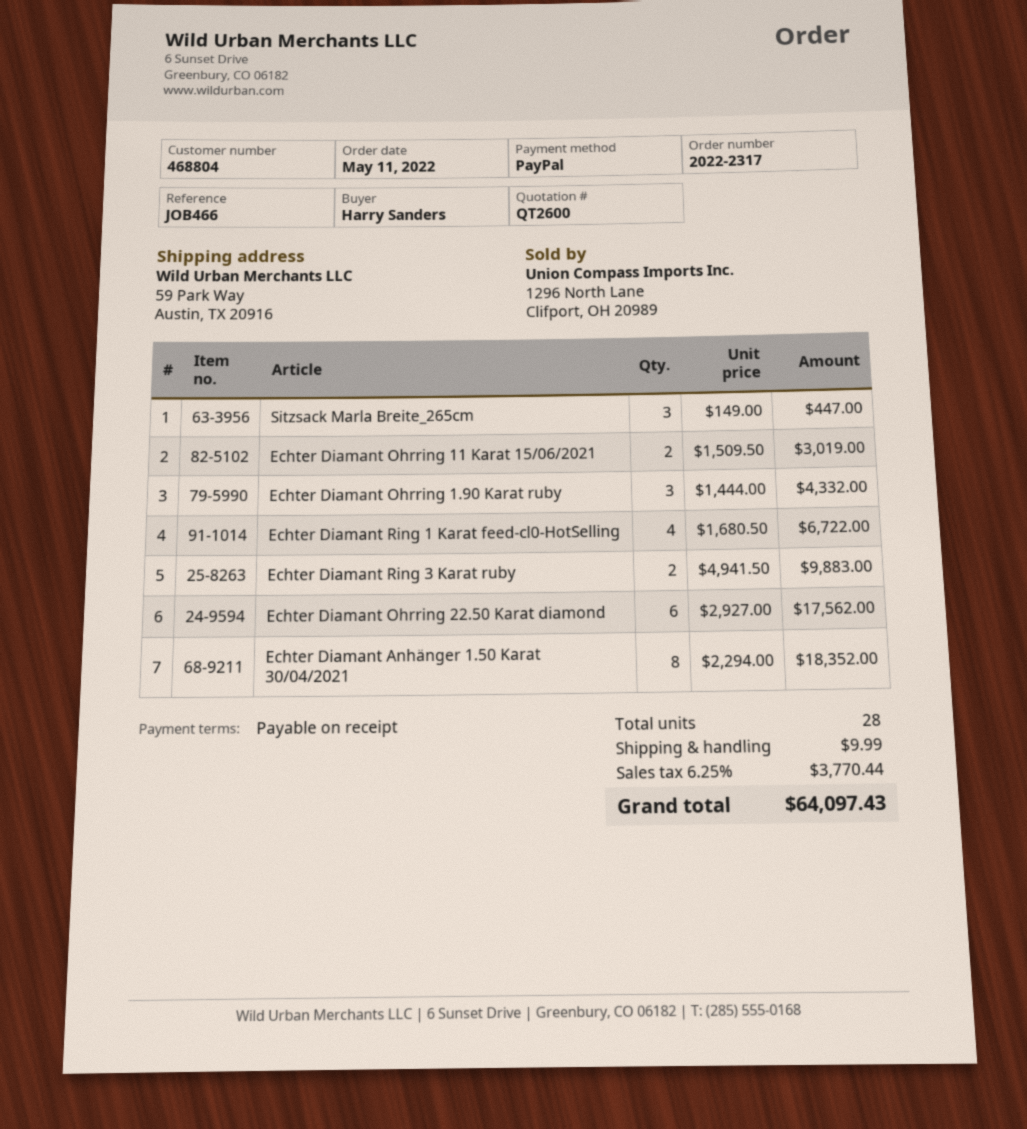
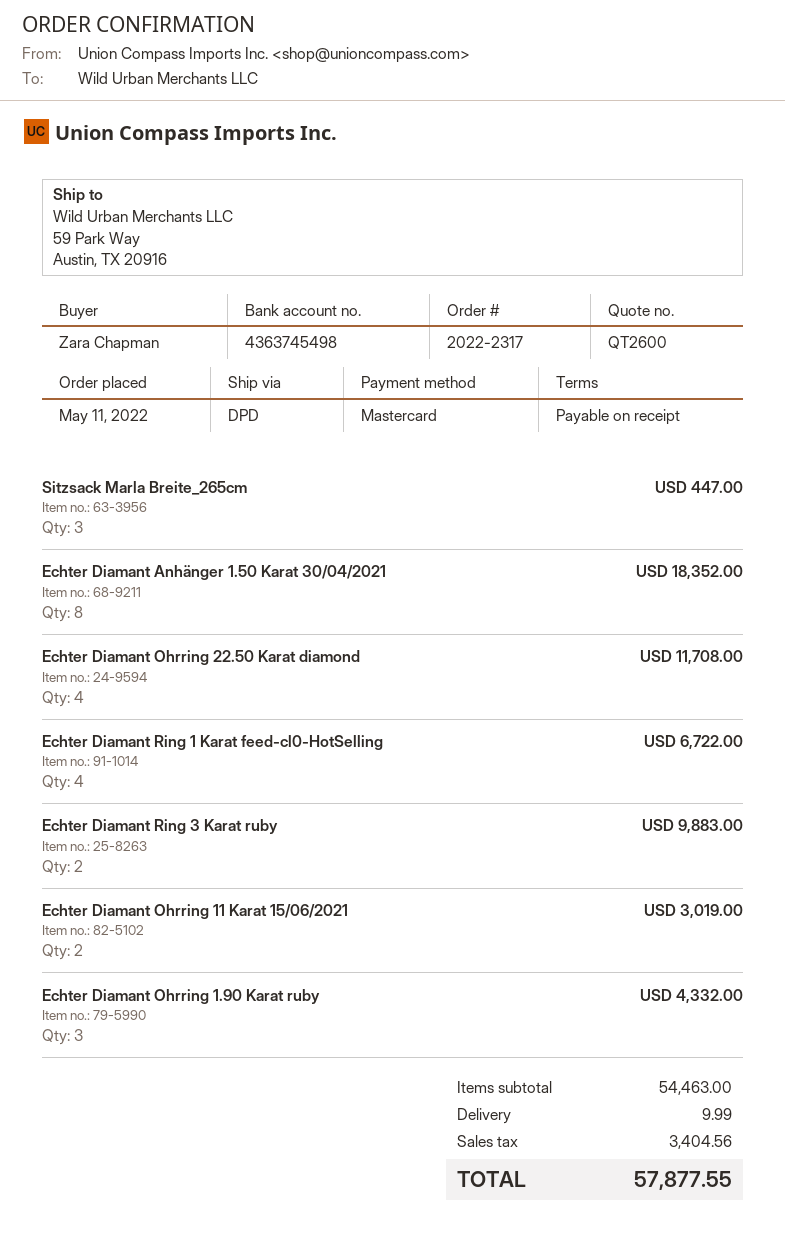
ordered by: Harry Sanders -> Zara Chapman
payment method: PayPal -> Mastercard
Echter Diamant Ohrring 22.50 Karat diamond: 6 for 17562.00 -> 4 for 11708.00
tax: 3770.44 -> 3404.56
total: 64097.43 -> 57877.55

